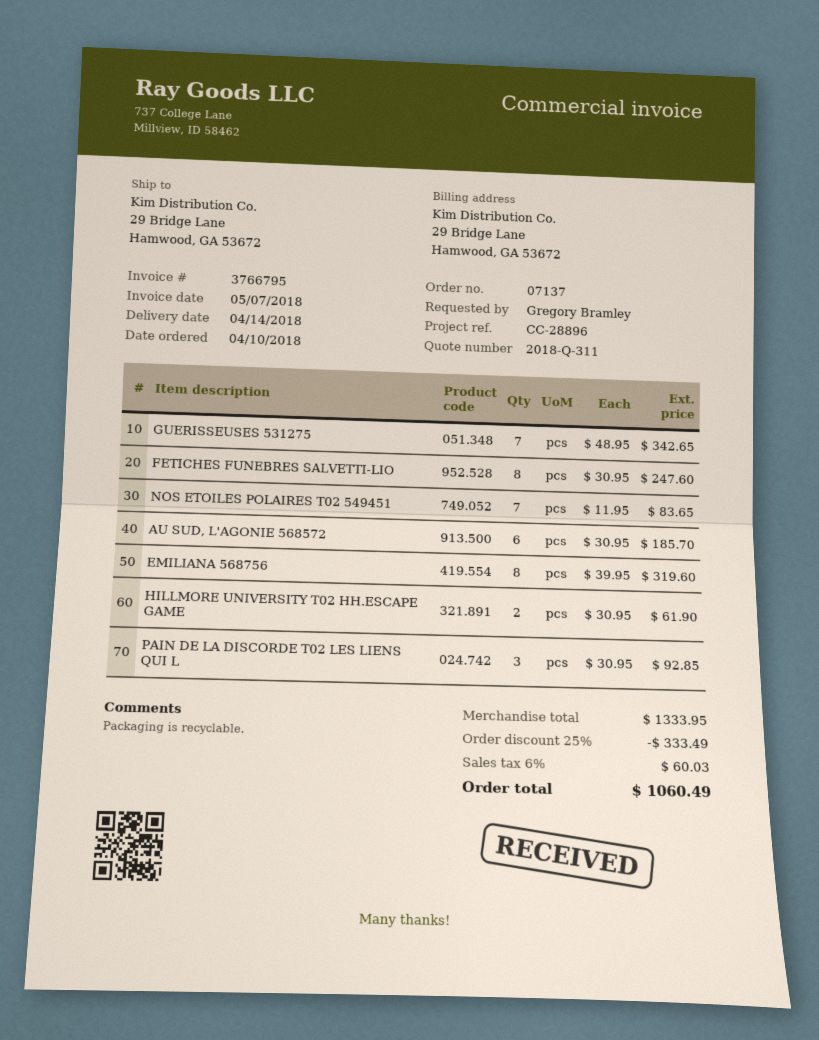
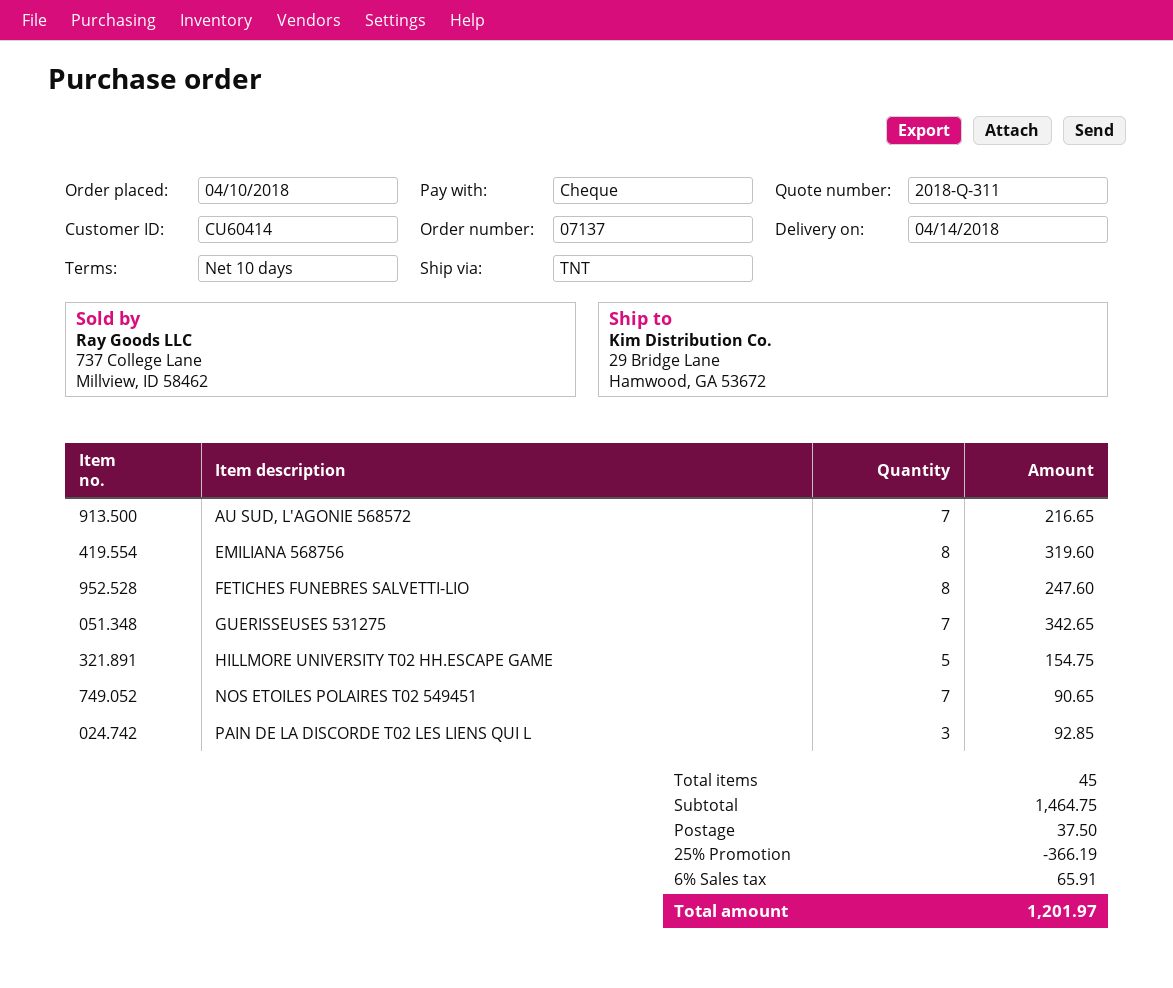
NOS ETOILES POLAIRES T02 549451: 7 for 83.65 -> 7 for 90.65
AU SUD, L'AGONIE 568572: 6 for 185.70 -> 7 for 216.65
HILLMORE UNIVERSITY T02 HH.ESCAPE GAME: 2 for 61.90 -> 5 for 154.75
subtotal: 1333.95 -> 1464.75
discount: 25% = 333.49 -> 25% = 366.19
shipping: none -> 37.50
tax: 6% = 60.03 -> 6% = 65.91
total: 1060.49 -> 1201.97

